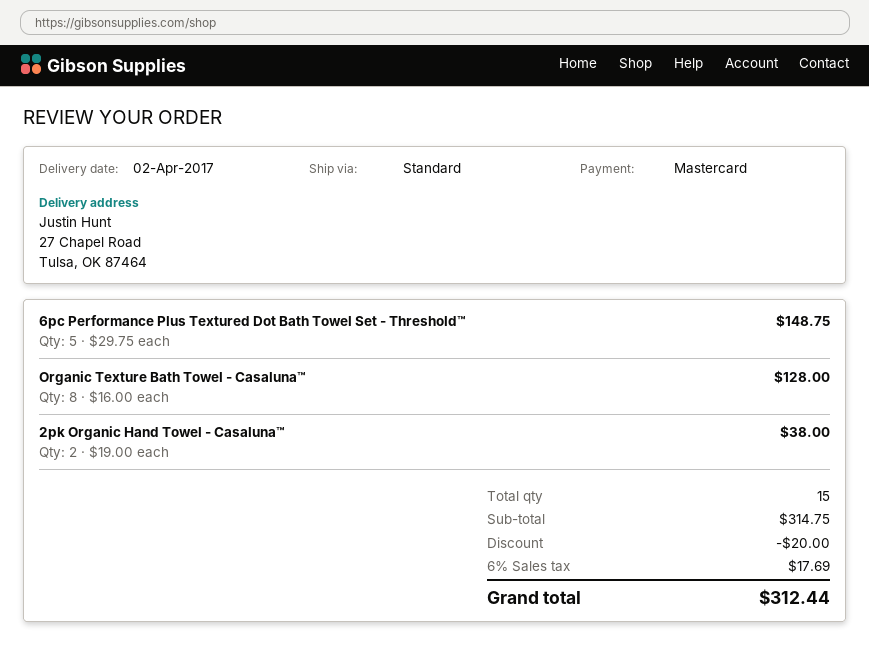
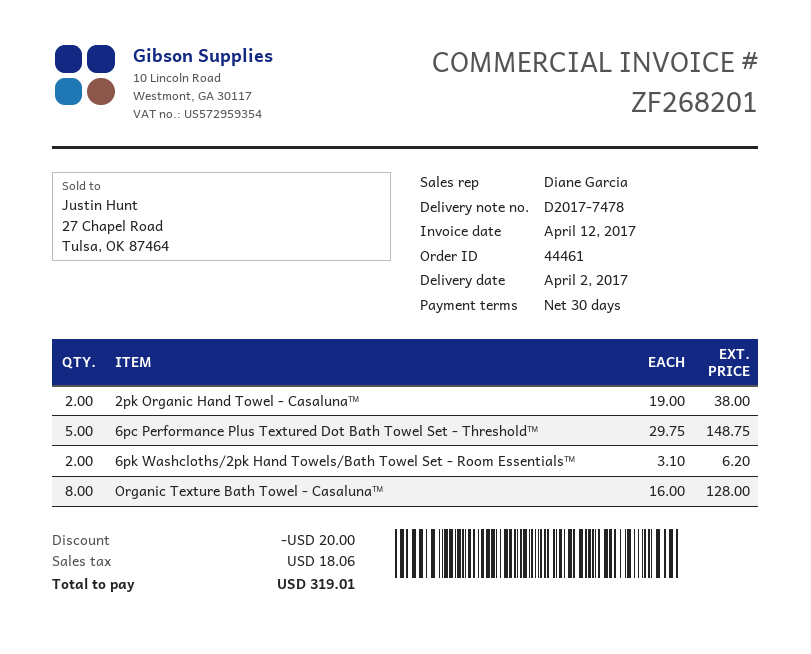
6pk Washcloths/2pk Hand Towels/Bath Towel Set - Room Essentials™: none -> 2 x 3.10 = 6.20
tax: 17.69 -> 18.06
total: 312.44 -> 319.01

